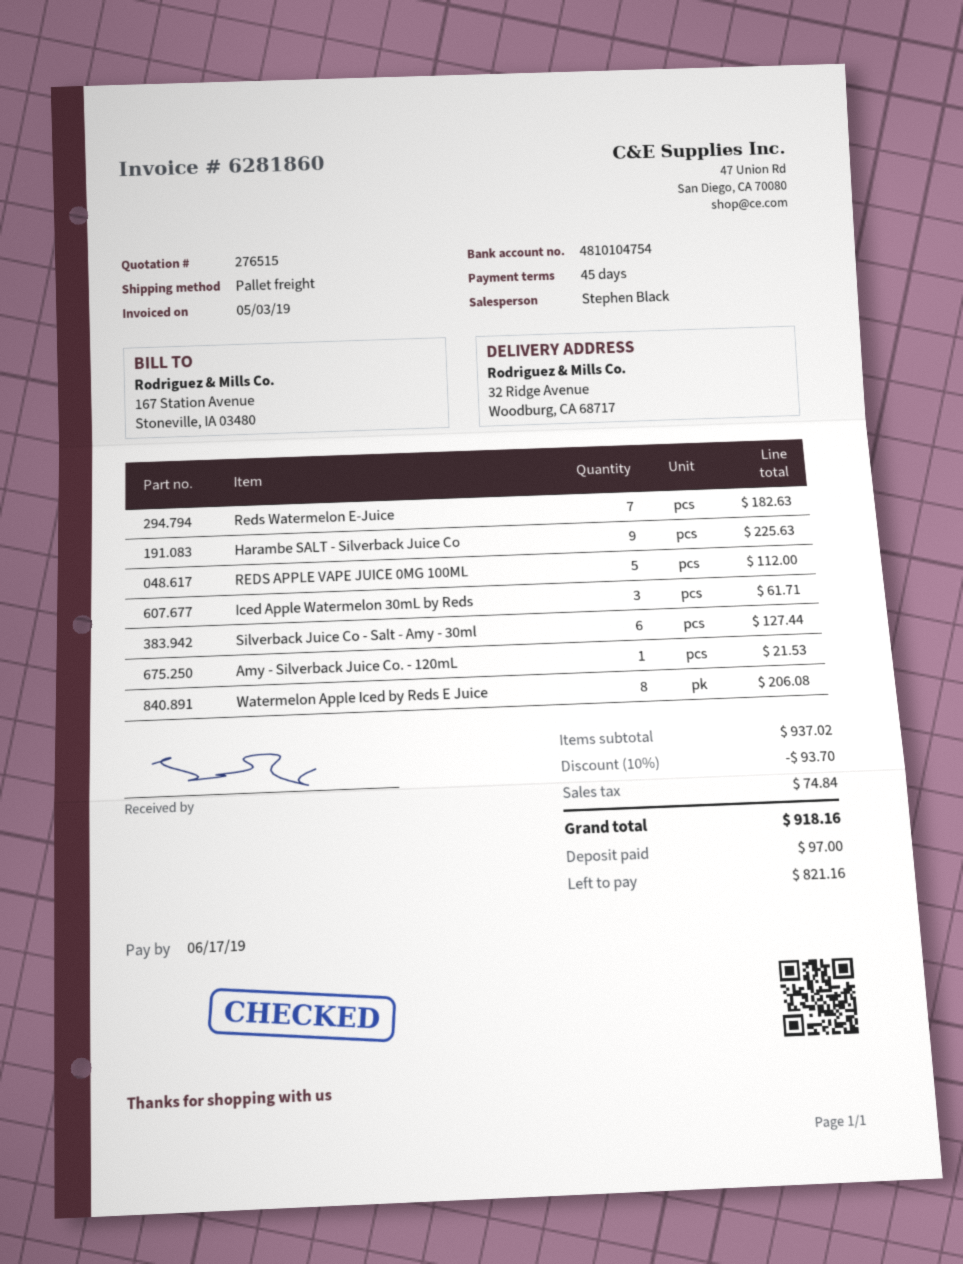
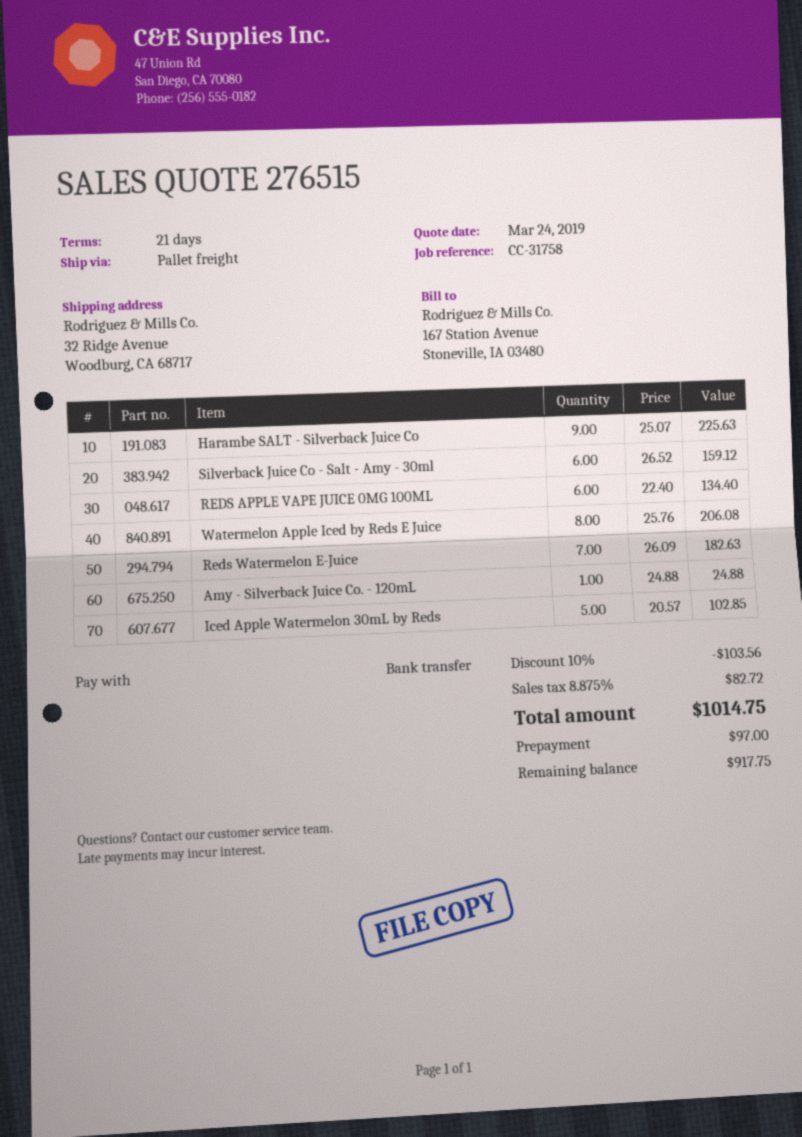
payment terms: 45 days -> 21 days
REDS APPLE VAPE JUICE 0MG 100ML: 5 for 112.00 -> 6 for 134.40
Iced Apple Watermelon 30mL by Reds: 3 for 61.71 -> 5 for 102.85
Silverback Juice Co - Salt - Amy - 30ml: 6 for 127.44 -> 6 for 159.12
Amy - Silverback Juice Co. - 120mL: 1 for 21.53 -> 1 for 24.88
discount: 10% = 93.70 -> 10% = 103.56
tax: 74.84 -> 82.72
total: 918.16 -> 1014.75
balance: 821.16 -> 917.75

